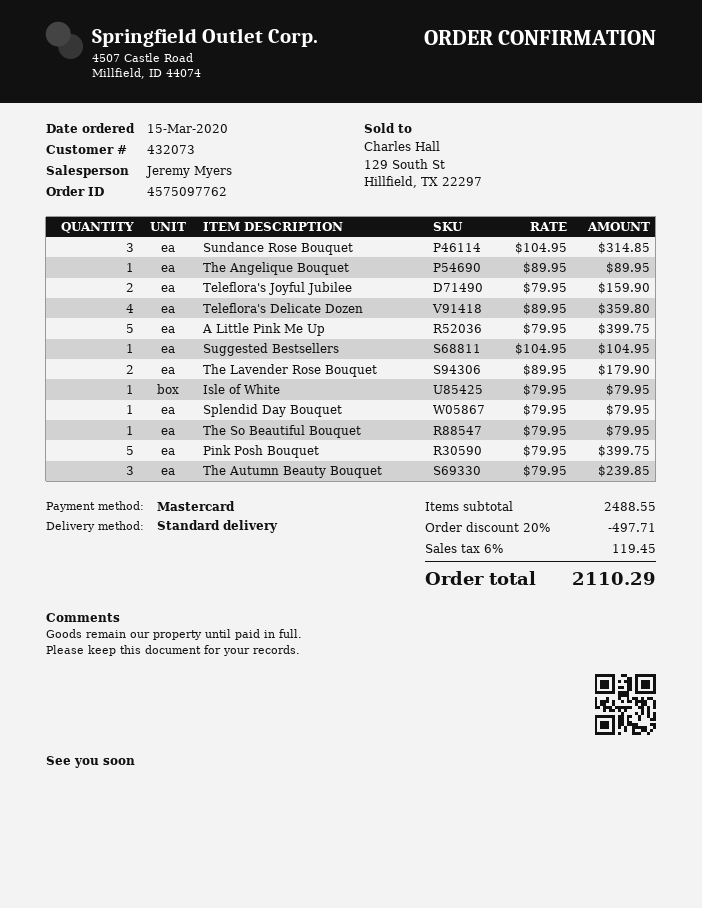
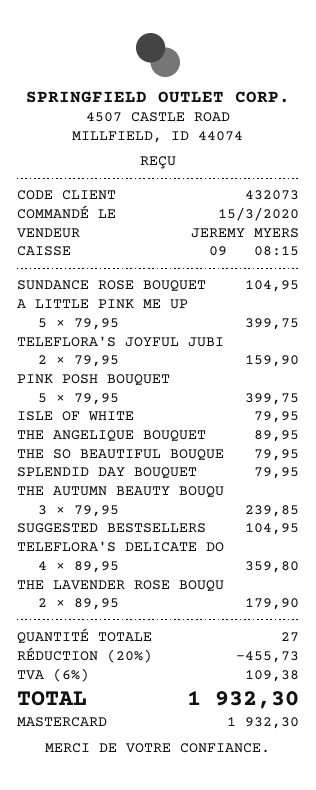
Sundance Rose Bouquet: 3 x 104.95 = 314.85 -> 1 x 104.95 = 104.95
discount: 20% = 497.71 -> 20% = 455.73
tax: 6% = 119.45 -> 6% = 109.38
total: 2110.29 -> 1932.30

